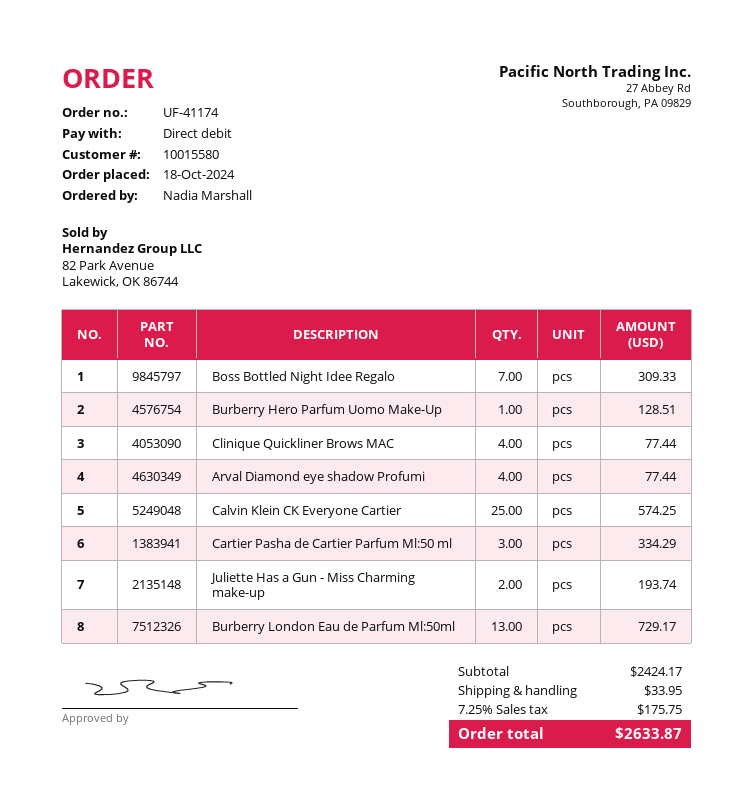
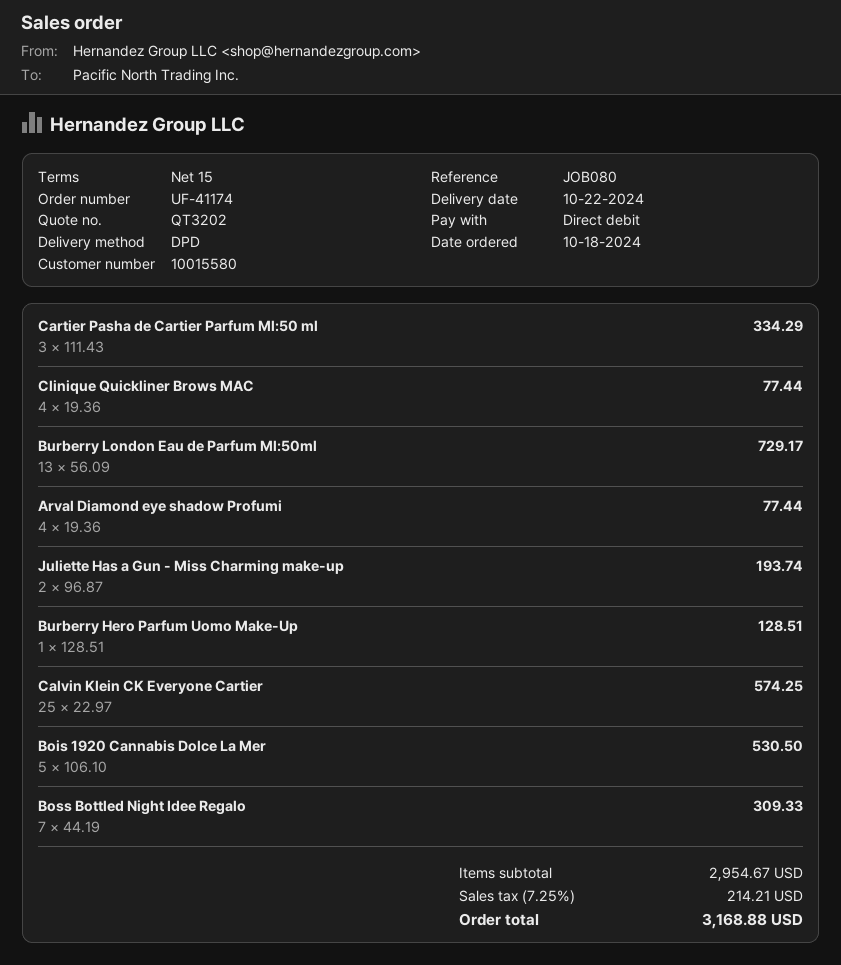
Bois 1920 Cannabis Dolce La Mer: none -> 5 for 530.50
subtotal: 2424.17 -> 2954.67
shipping: 33.95 -> none
tax: 7.25% = 175.75 -> 7.25% = 214.21
total: 2633.87 -> 3168.88

